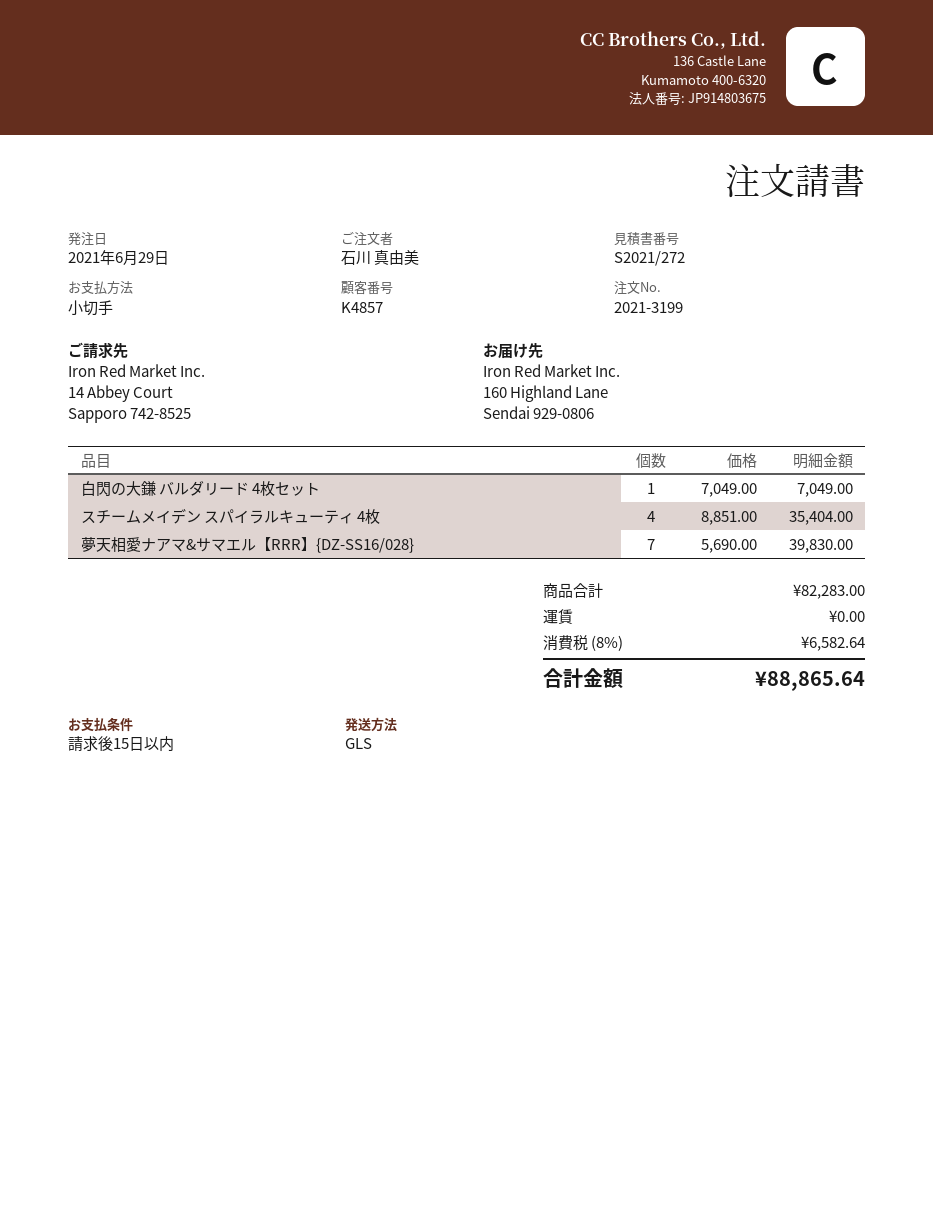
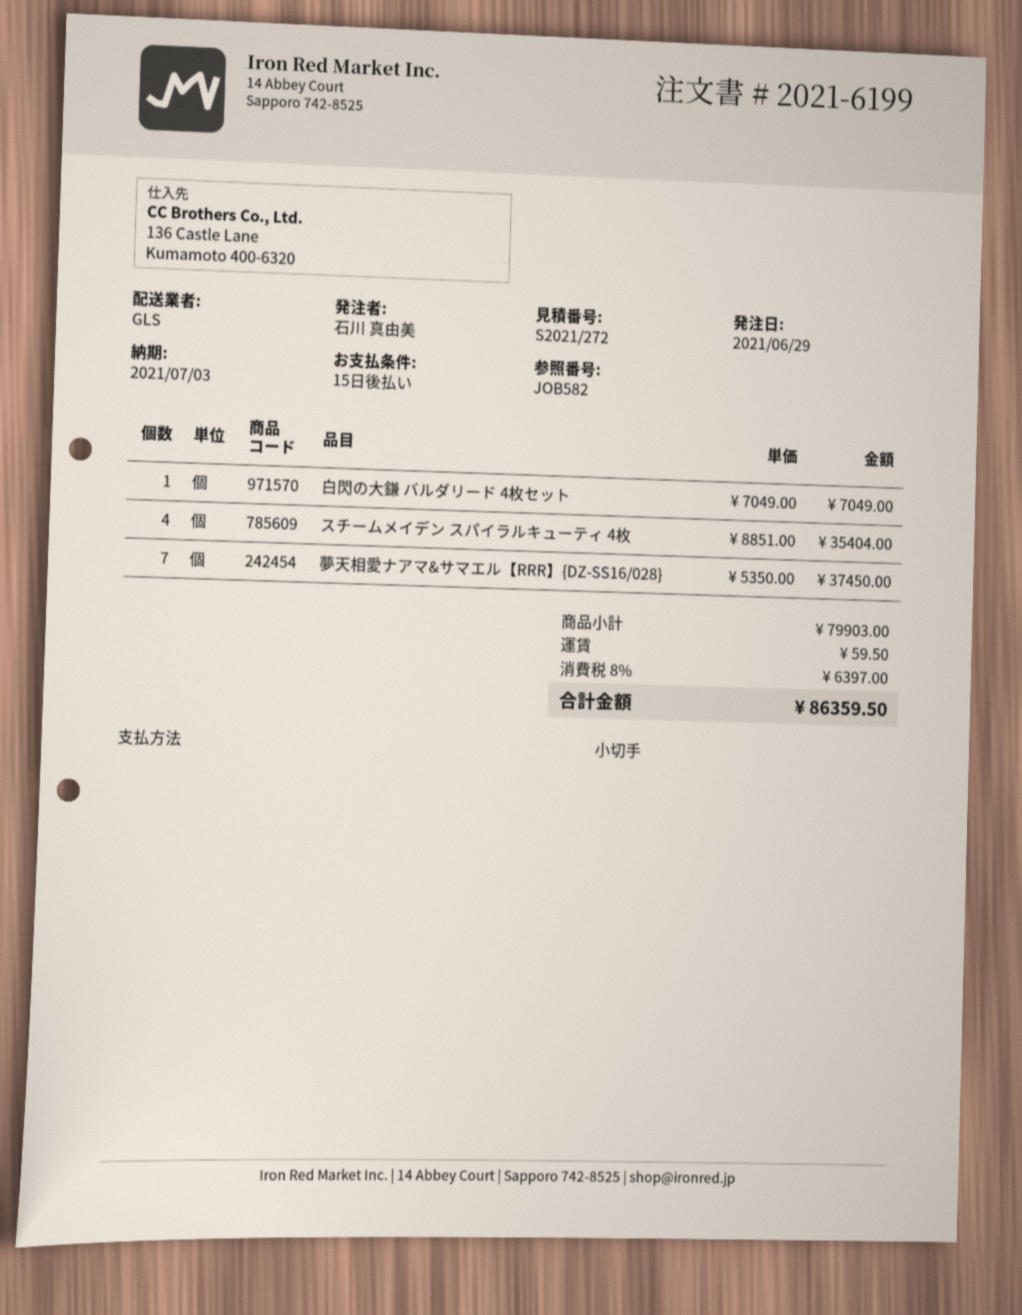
order number: 2021-3199 -> 2021-6199
夢天相愛ナアマ&サマエル【RRR】{DZ-SS16/028}: 7 x 5690.00 = 39830.00 -> 7 x 5350.00 = 37450.00
subtotal: 82283.00 -> 79903.00
shipping: 0.00 -> 59.50
tax: 8% = 6582.64 -> 8% = 6397.00
total: 88865.64 -> 86359.50

